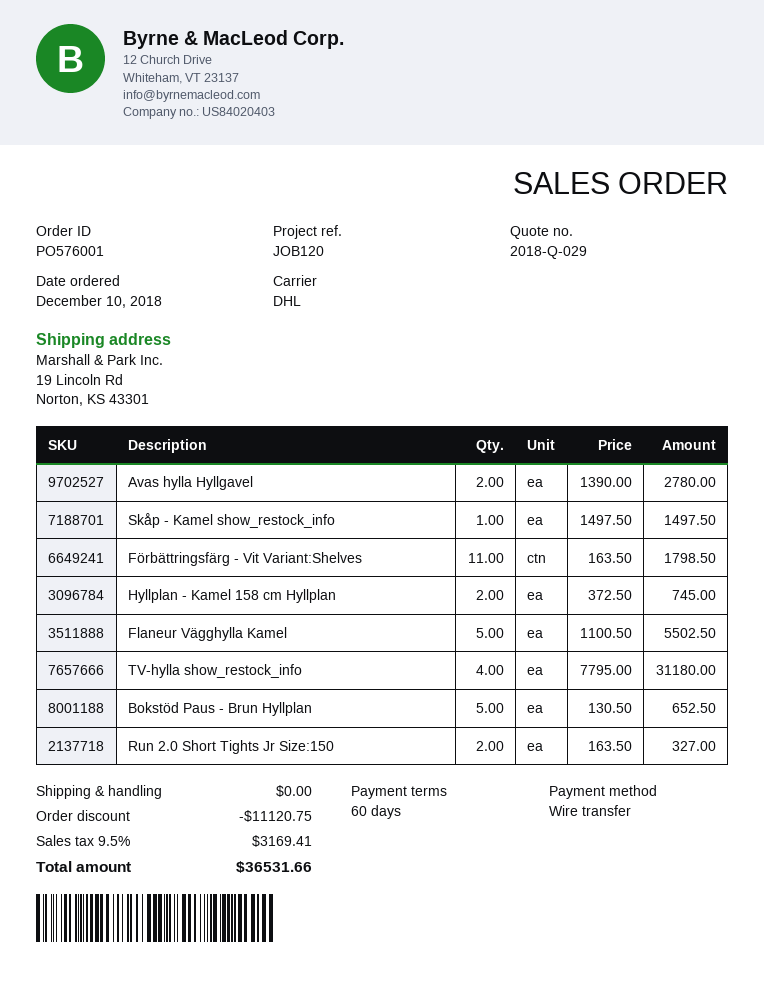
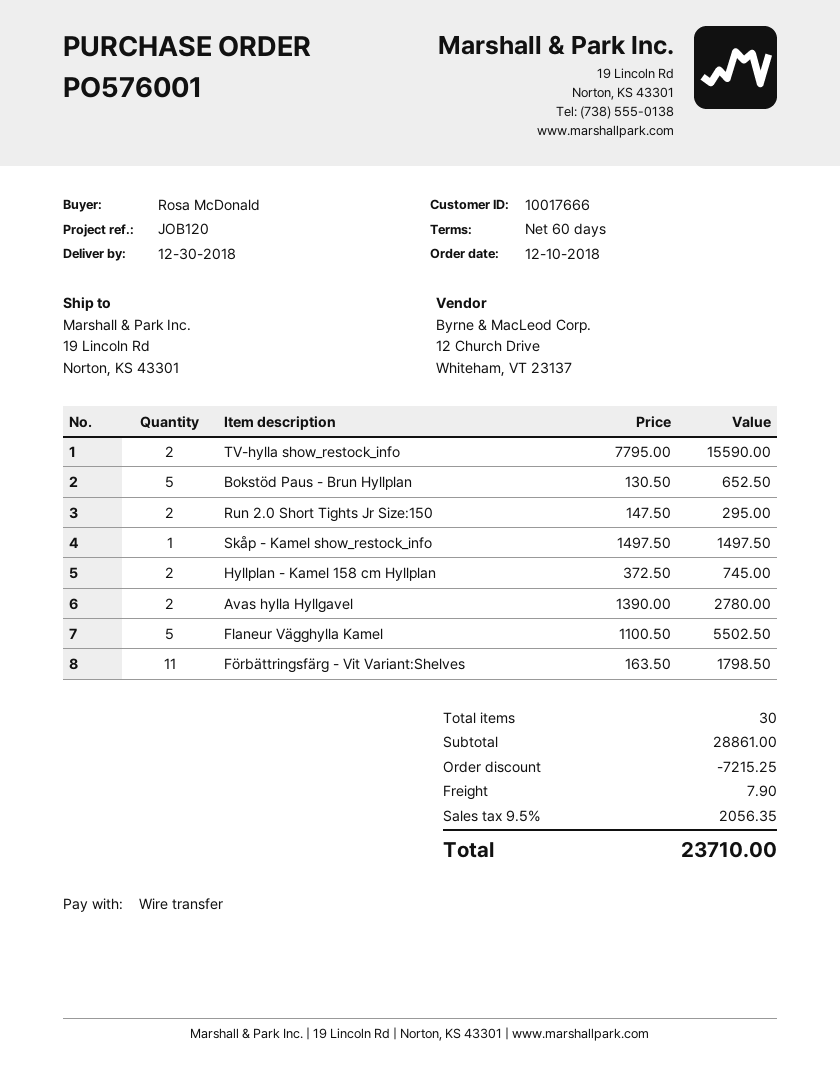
TV-hylla show_restock_info: 4 x 7795.00 = 31180.00 -> 2 x 7795.00 = 15590.00
Run 2.0 Short Tights Jr Size:150: 2 x 163.50 = 327.00 -> 2 x 147.50 = 295.00
discount: 11120.75 -> 7215.25
shipping: 0.00 -> 7.90
tax: 9.5% = 3169.41 -> 9.5% = 2056.35
total: 36531.66 -> 23710.00

